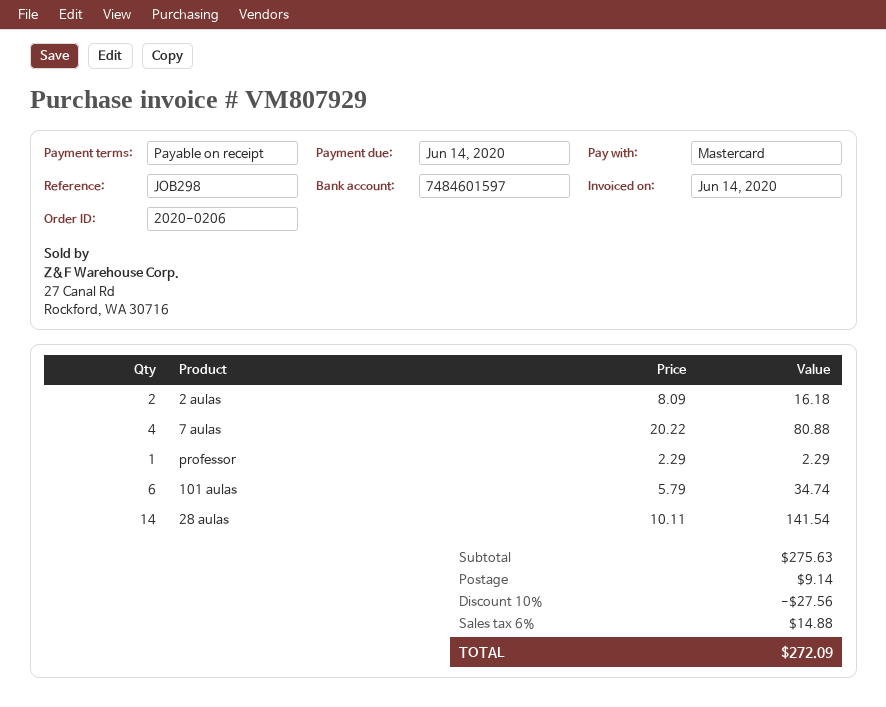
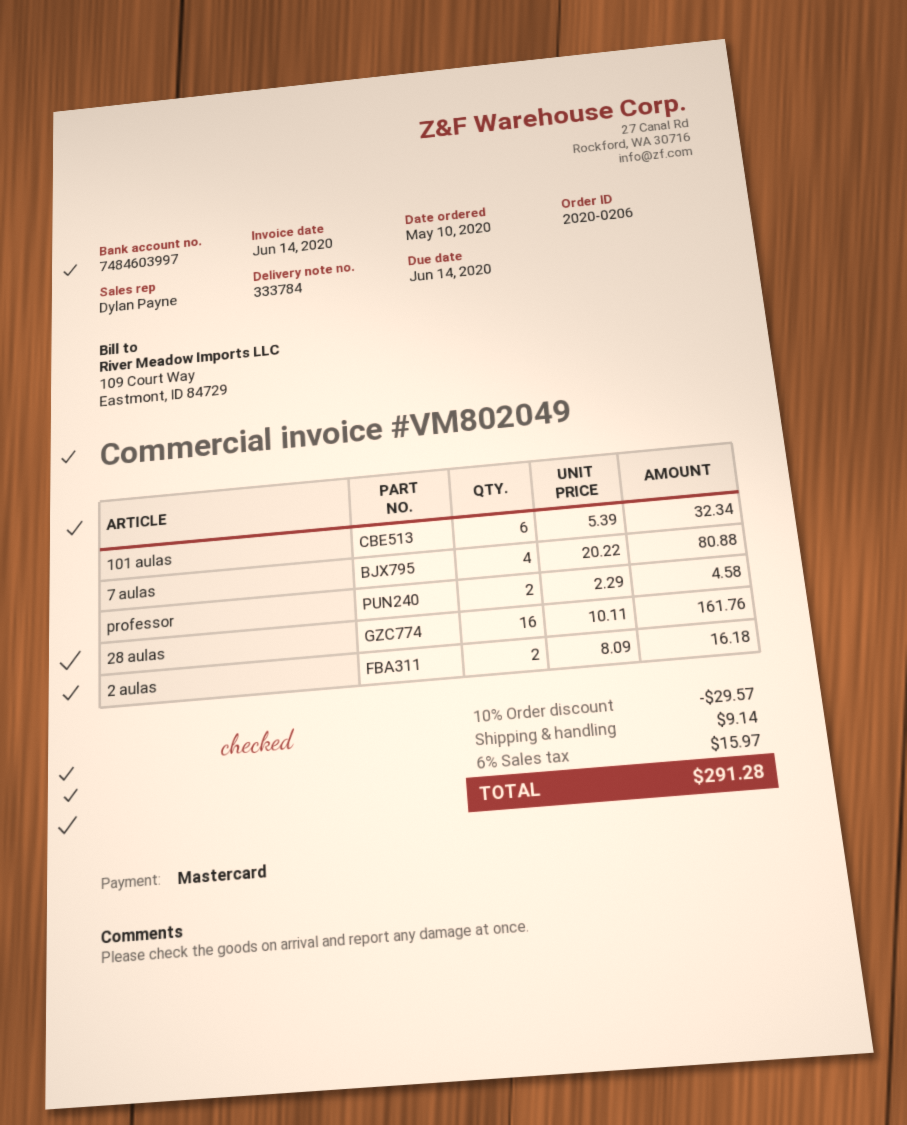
invoice number: VM807929 -> VM802049
bank account: 7484601597 -> 7484603997
professor: 1 x 2.29 = 2.29 -> 2 x 2.29 = 4.58
101 aulas: 6 x 5.79 = 34.74 -> 6 x 5.39 = 32.34
28 aulas: 14 x 10.11 = 141.54 -> 16 x 10.11 = 161.76
discount: 10% = 27.56 -> 10% = 29.57
tax: 6% = 14.88 -> 6% = 15.97
total: 272.09 -> 291.28

